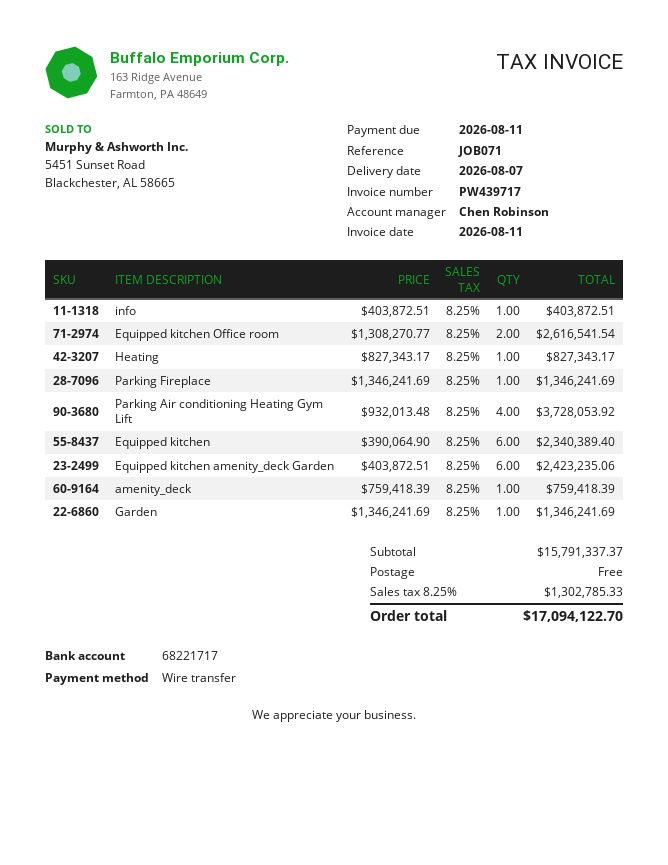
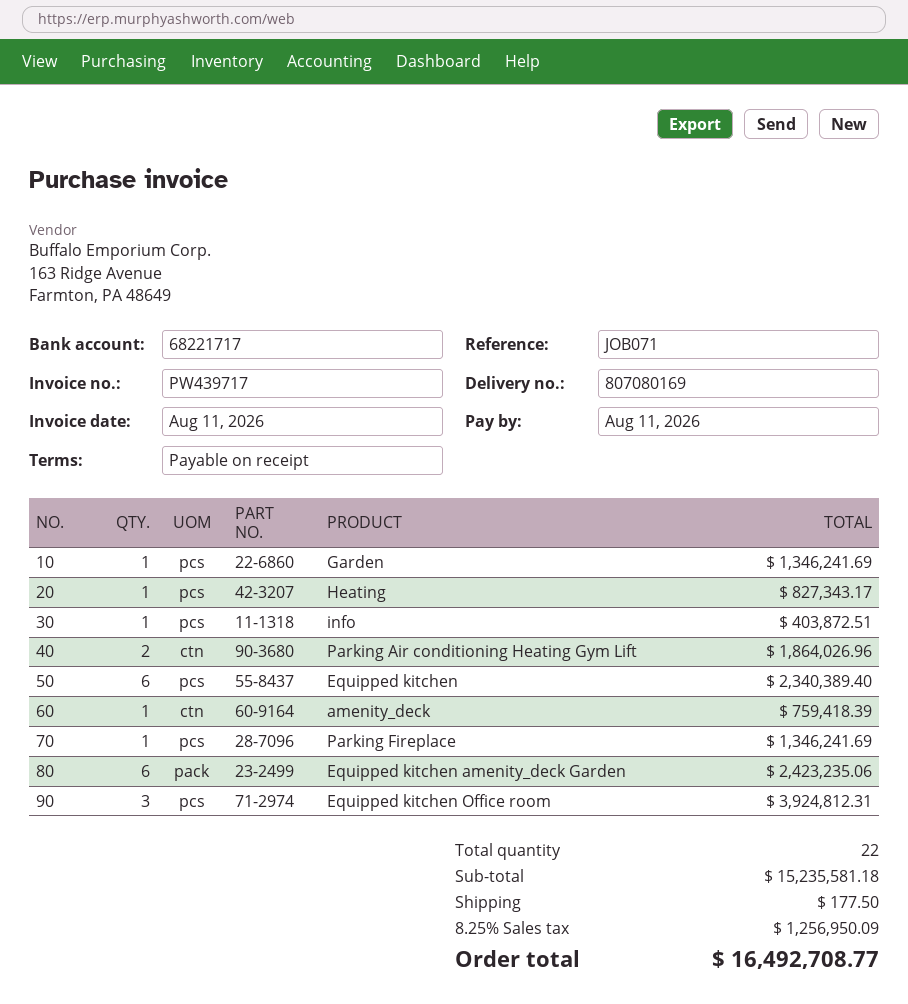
Equipped kitchen Office room: 2 for 2616541.54 -> 3 for 3924812.31
Parking Air conditioning Heating Gym Lift: 4 for 3728053.92 -> 2 for 1864026.96
subtotal: 15791337.37 -> 15235581.18
shipping: 0.00 -> 177.50
tax: 8.25% = 1302785.33 -> 8.25% = 1256950.09
total: 17094122.70 -> 16492708.77

